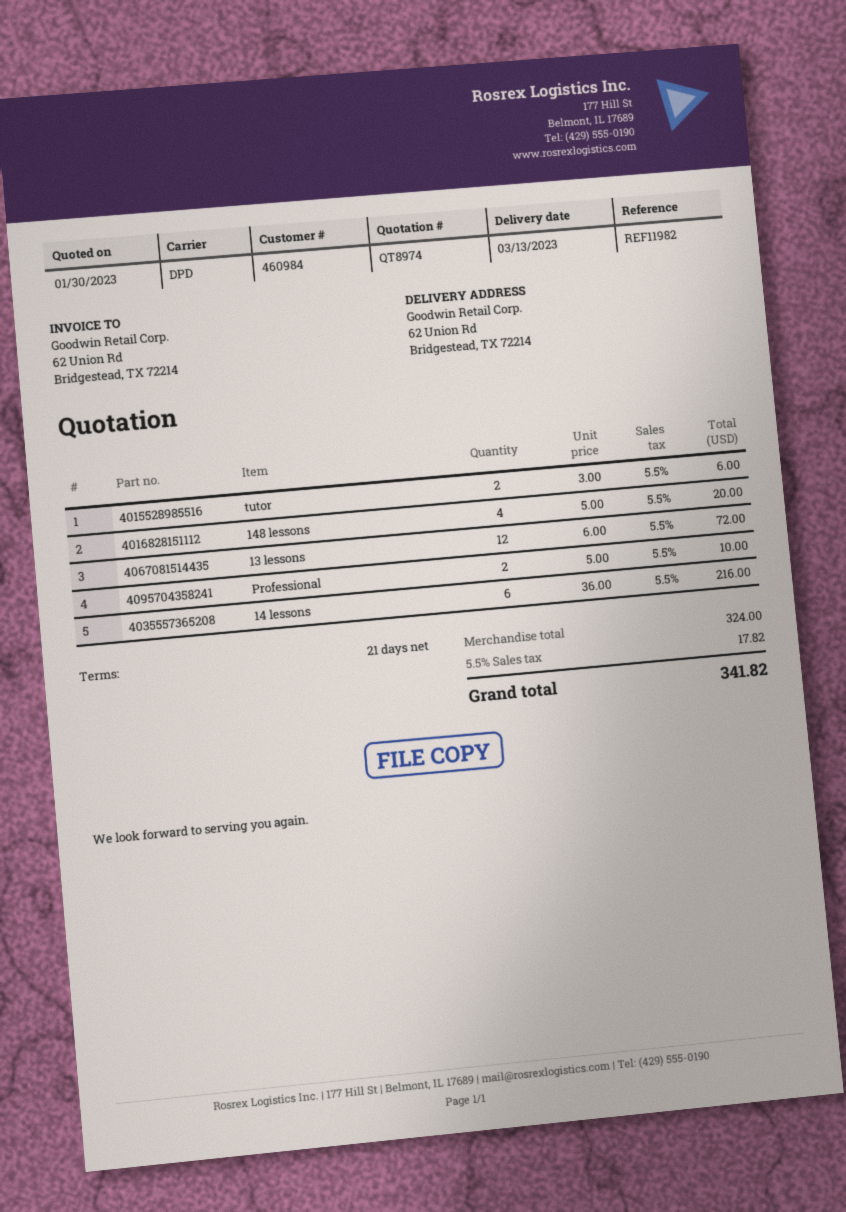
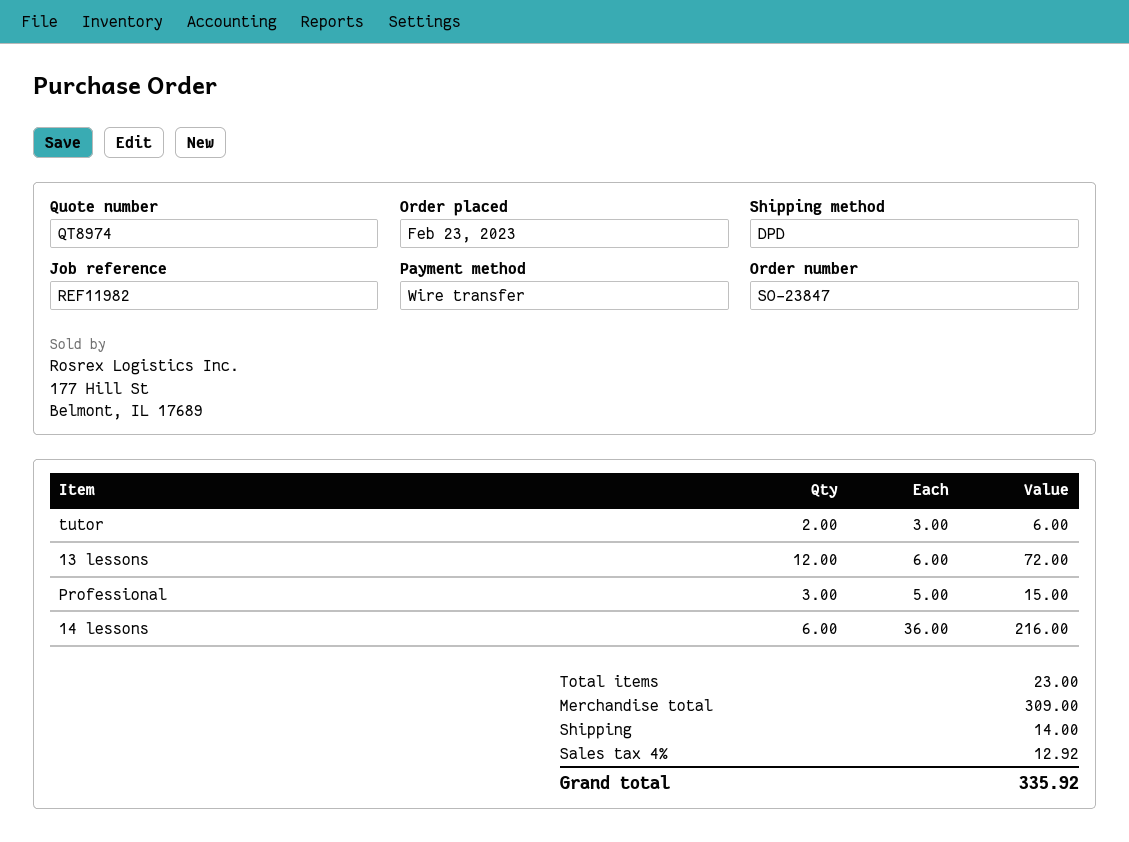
148 lessons: 4 x 5.00 = 20.00 -> none
Professional: 2 x 5.00 = 10.00 -> 3 x 5.00 = 15.00
subtotal: 324.00 -> 309.00
shipping: none -> 14.00
tax: 5.5% = 17.82 -> 4% = 12.92
total: 341.82 -> 335.92

